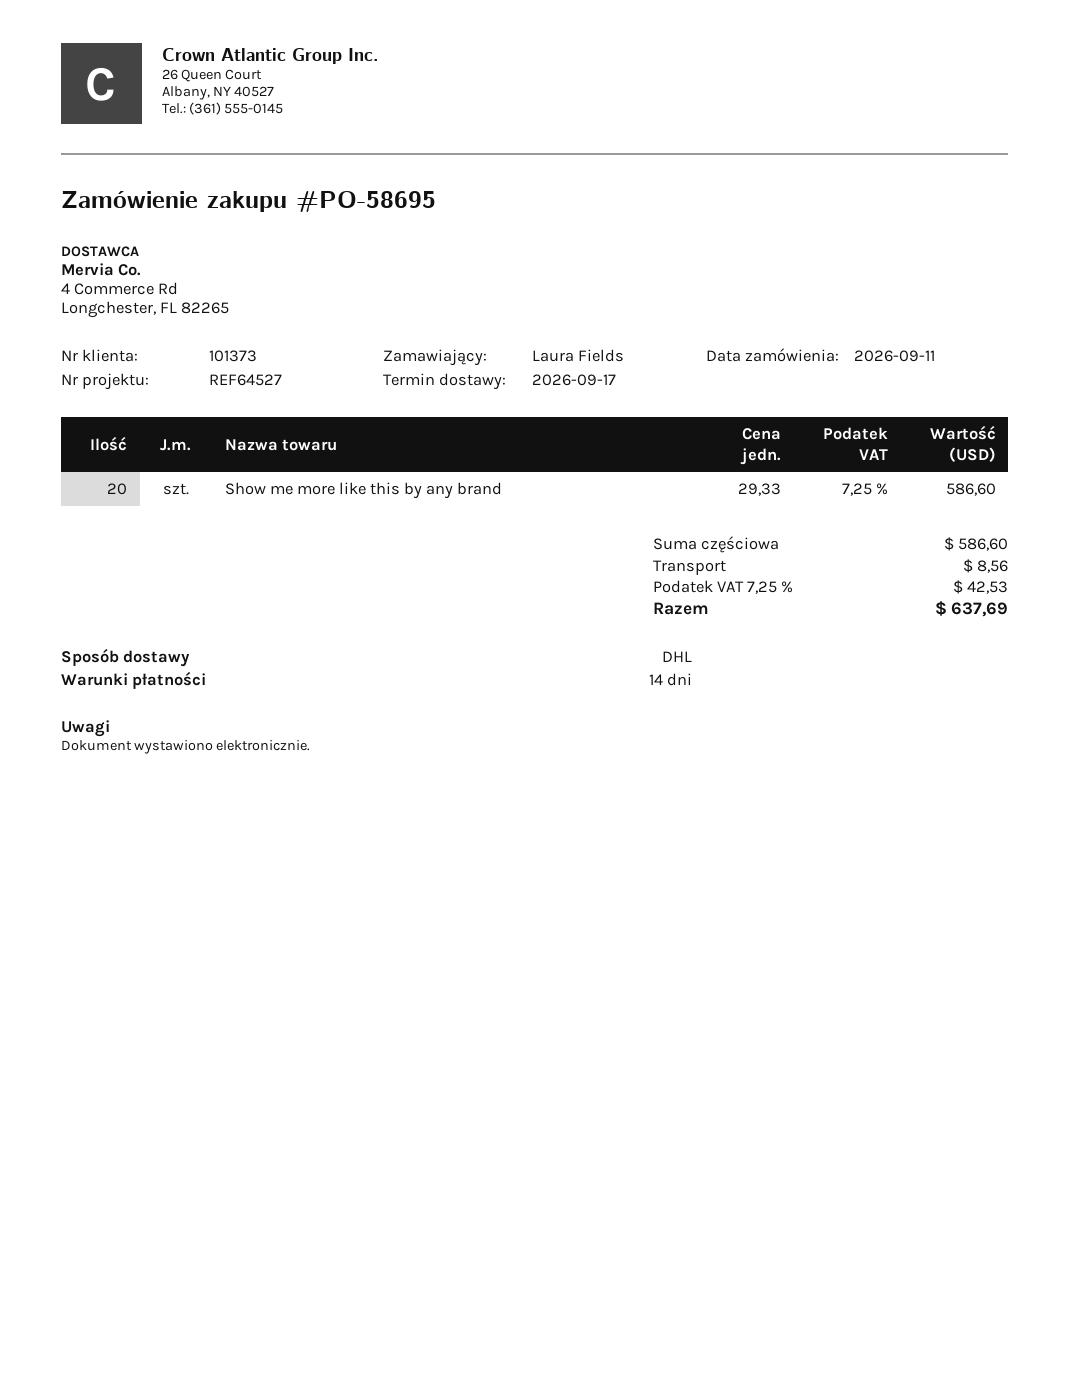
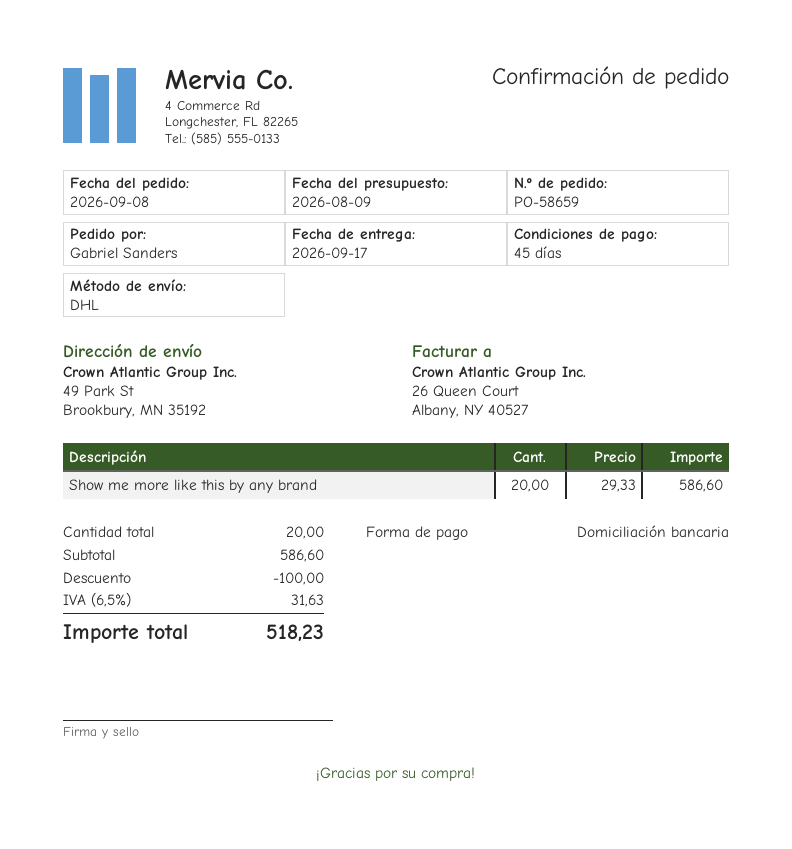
order number: PO-58695 -> PO-58659
order date: 2026-09-11 -> 2026-09-08
payment terms: 14 days -> 45 days
ordered by: Laura Fields -> Gabriel Sanders
discount: none -> 100.00
shipping: 8.56 -> none
tax: 7.25% = 42.53 -> 6.5% = 31.63
total: 637.69 -> 518.23

